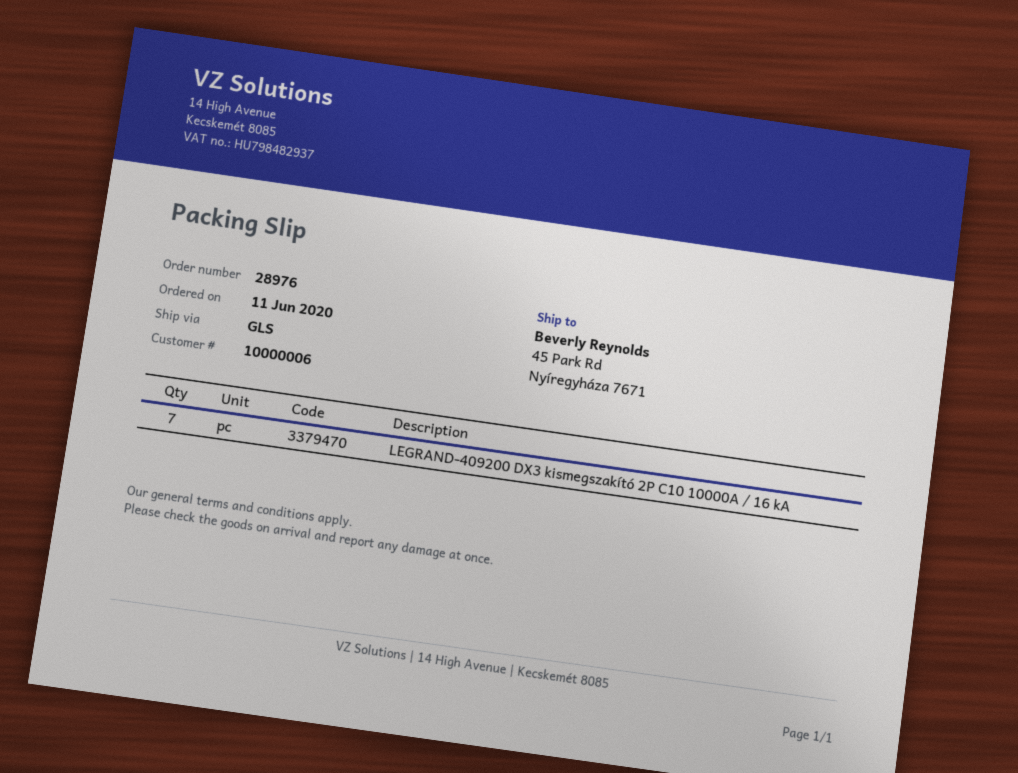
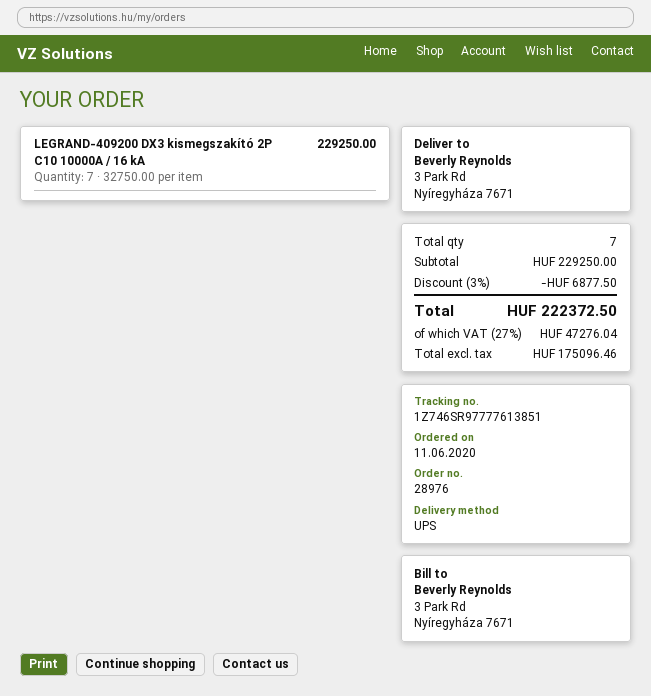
shipping method: GLS -> UPS
ship to: 45 Park Rd, Nyíregyháza 7671 -> 3 Park Rd, Nyíregyháza 7671

